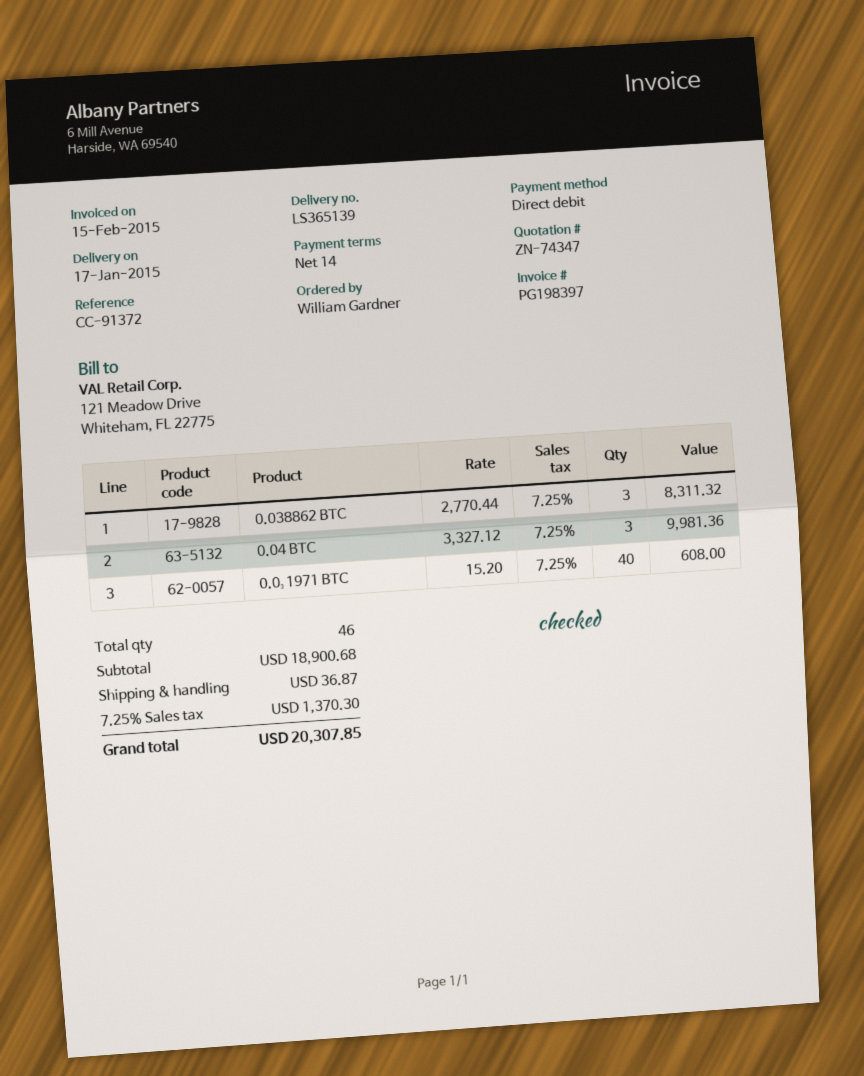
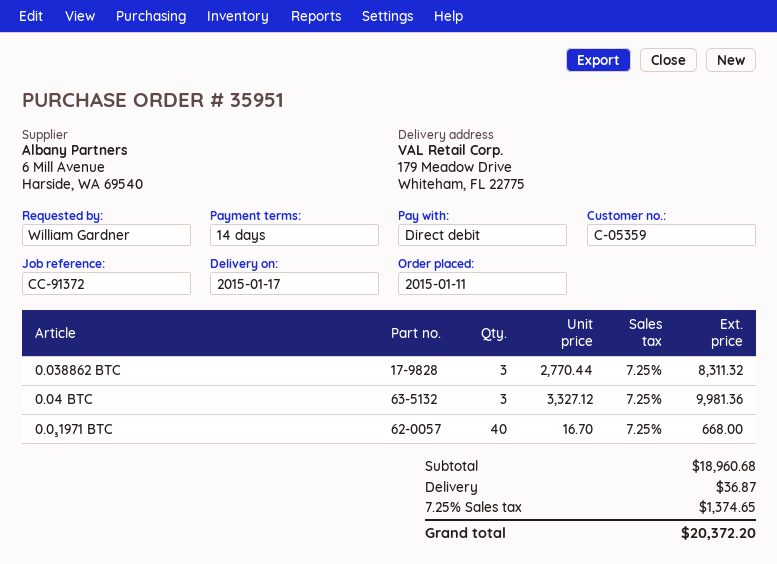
0.0₃1971 BTC: 40 x 15.20 = 608.00 -> 40 x 16.70 = 668.00
subtotal: 18900.68 -> 18960.68
tax: 7.25% = 1370.30 -> 7.25% = 1374.65
total: 20307.85 -> 20372.20

